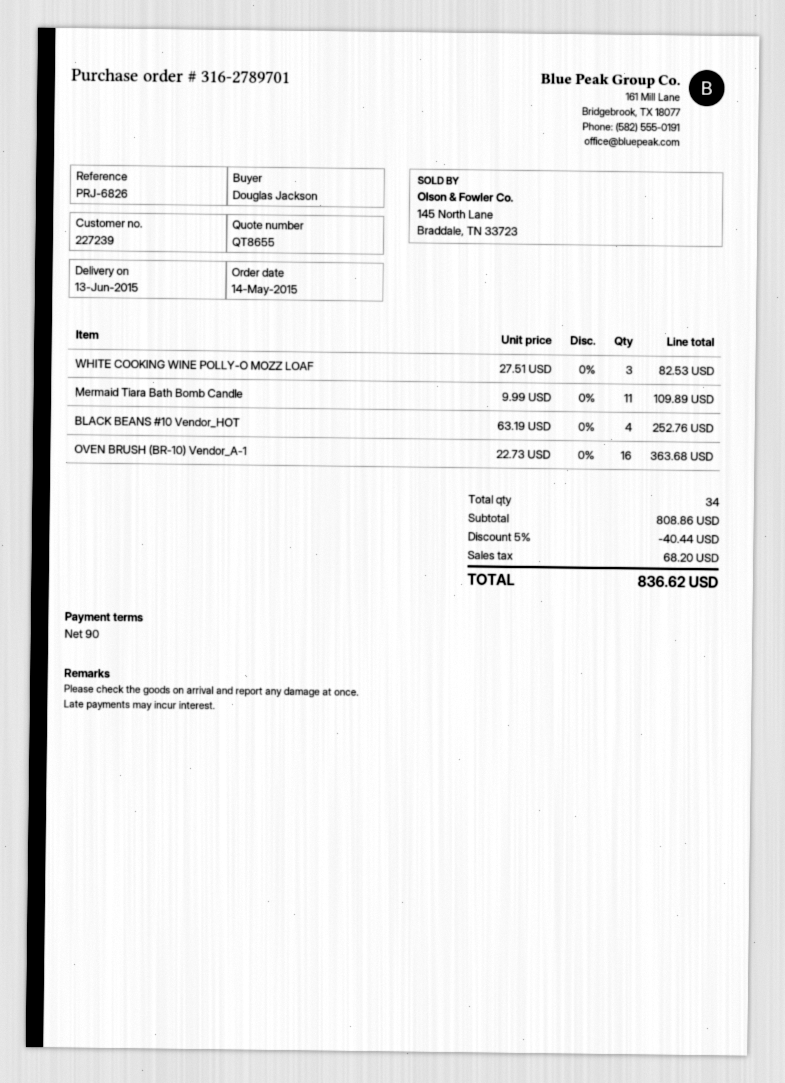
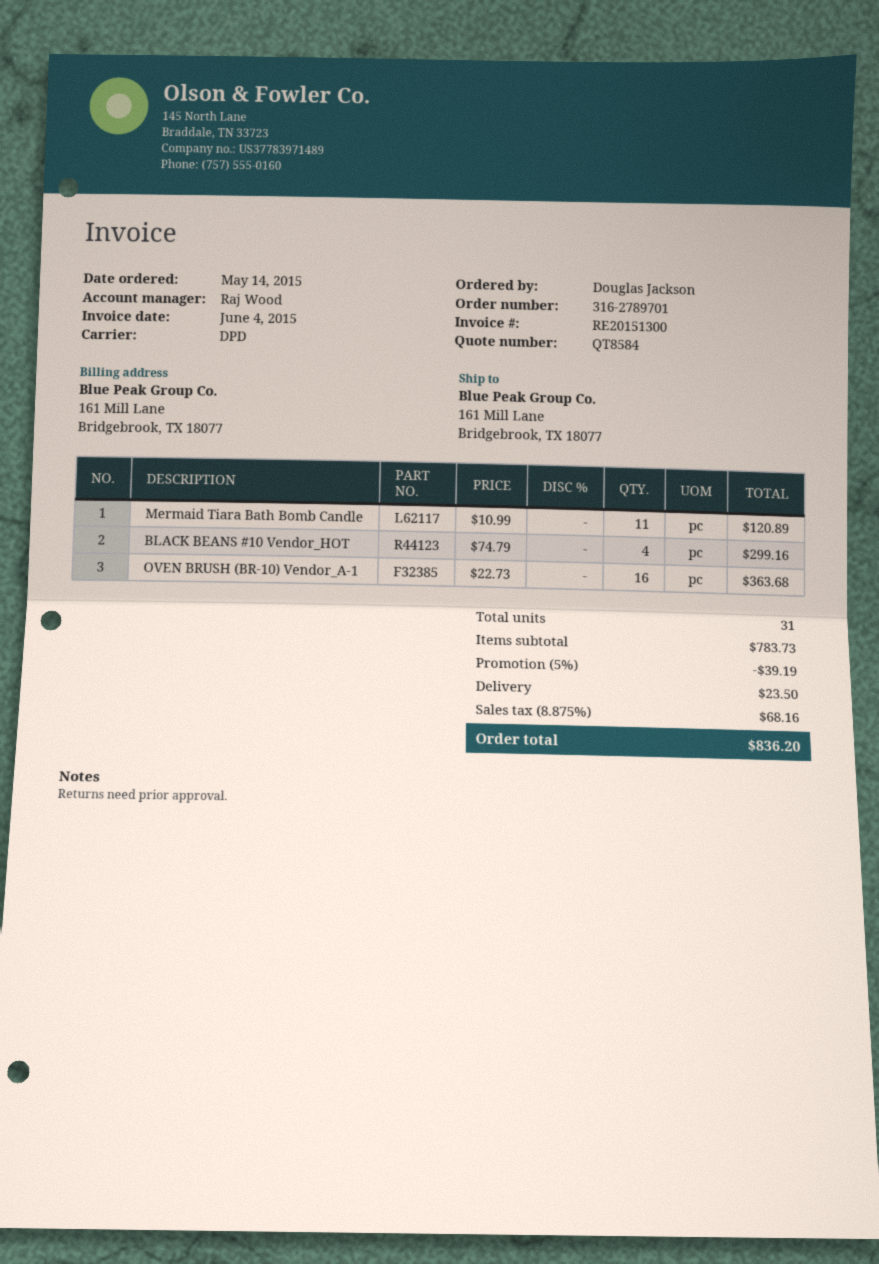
quote number: QT8655 -> QT8584
WHITE COOKING WINE POLLY-O MOZZ LOAF: 3 x 27.51 = 82.53 -> none
Mermaid Tiara Bath Bomb Candle: 11 x 9.99 = 109.89 -> 11 x 10.99 = 120.89
BLACK BEANS #10 Vendor_HOT: 4 x 63.19 = 252.76 -> 4 x 74.79 = 299.16
total quantity: 34 -> 31
subtotal: 808.86 -> 783.73
discount: 5% = 40.44 -> 5% = 39.19
shipping: none -> 23.50
tax: 68.20 -> 68.16
total: 836.62 -> 836.20

